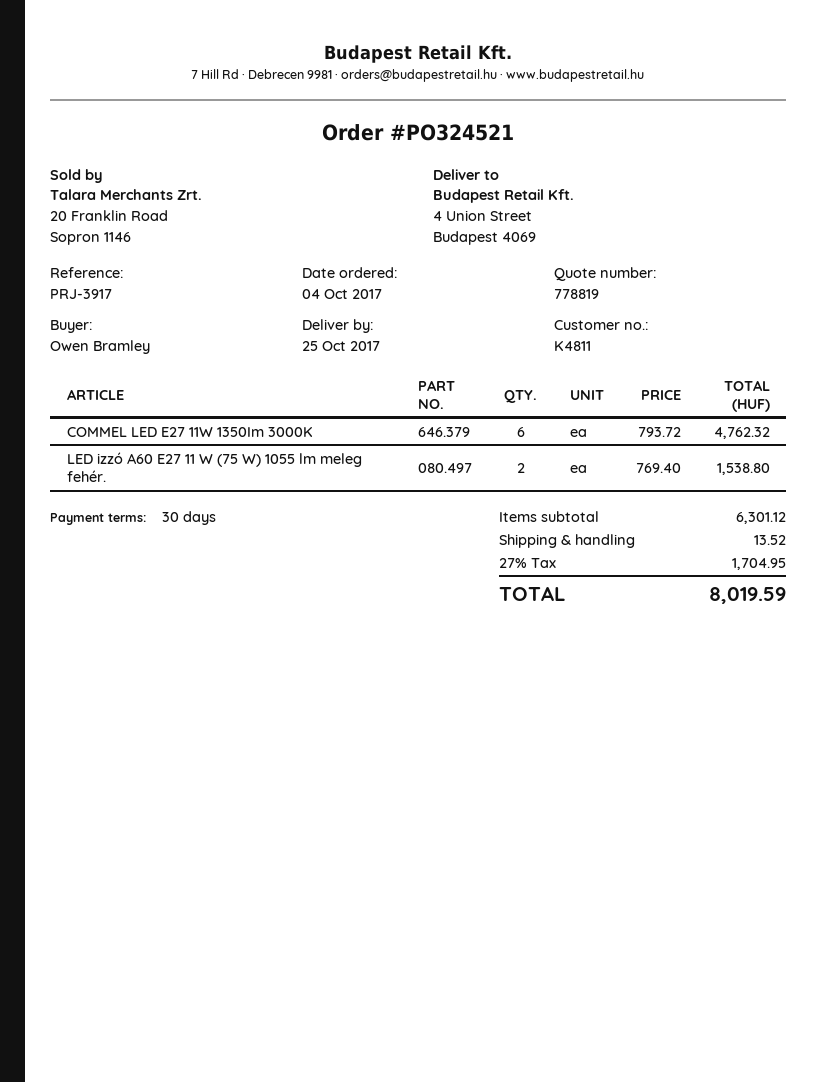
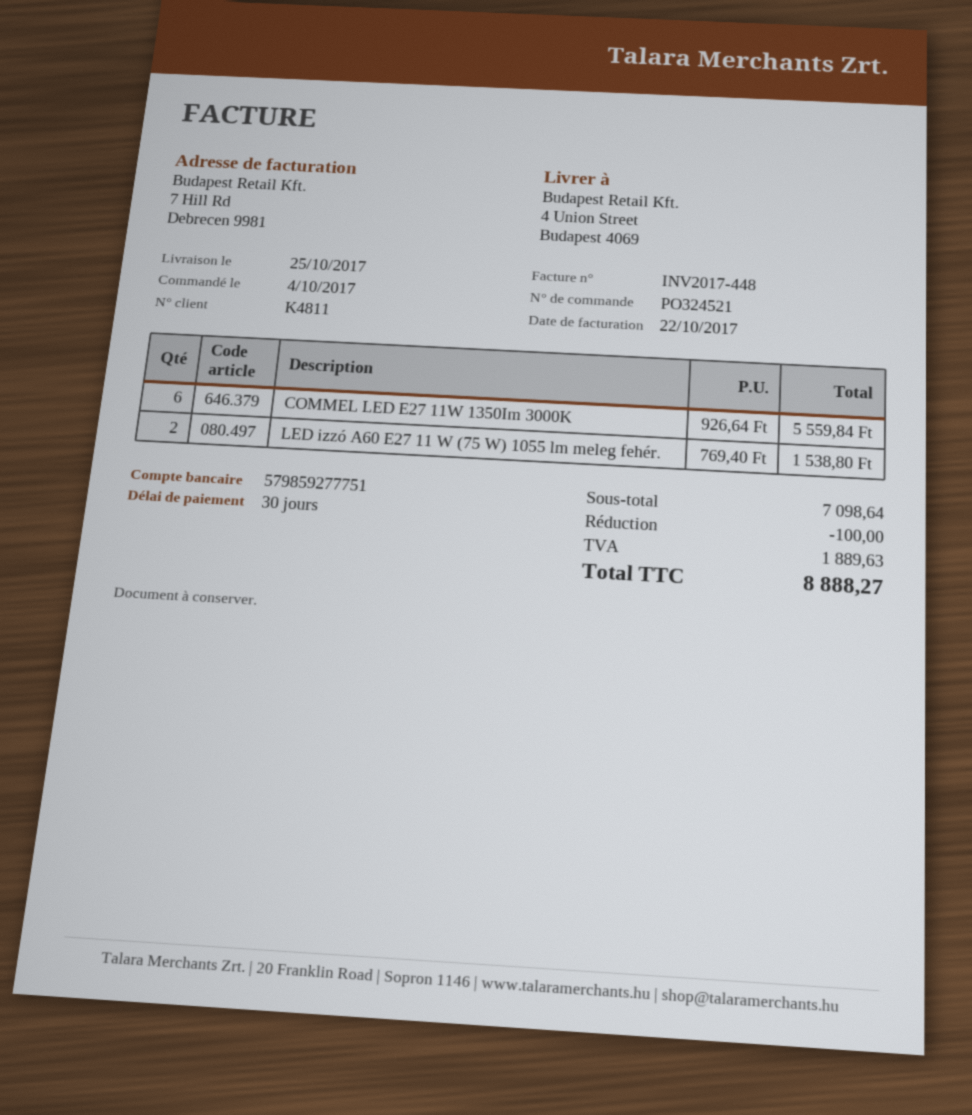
COMMEL LED E27 11W 1350Im 3000K: 6 x 793.72 = 4762.32 -> 6 x 926.64 = 5559.84
subtotal: 6301.12 -> 7098.64
discount: none -> 100.00
shipping: 13.52 -> none
tax: 1704.95 -> 1889.63
total: 8019.59 -> 8888.27

